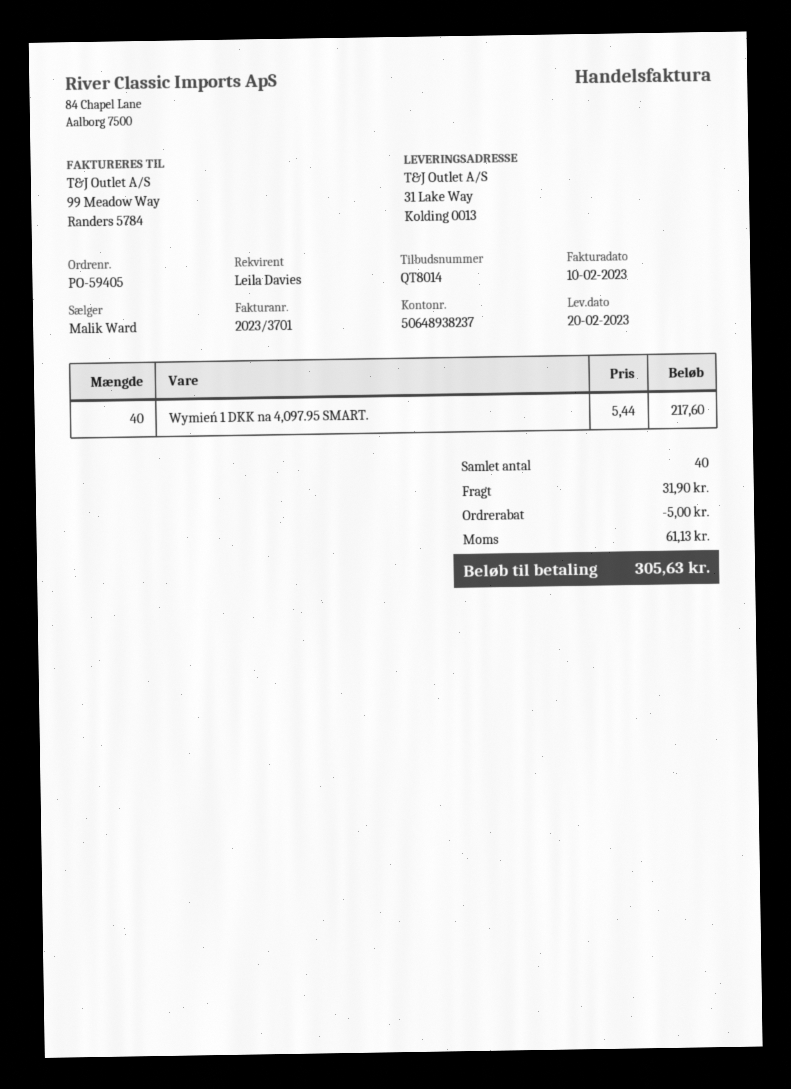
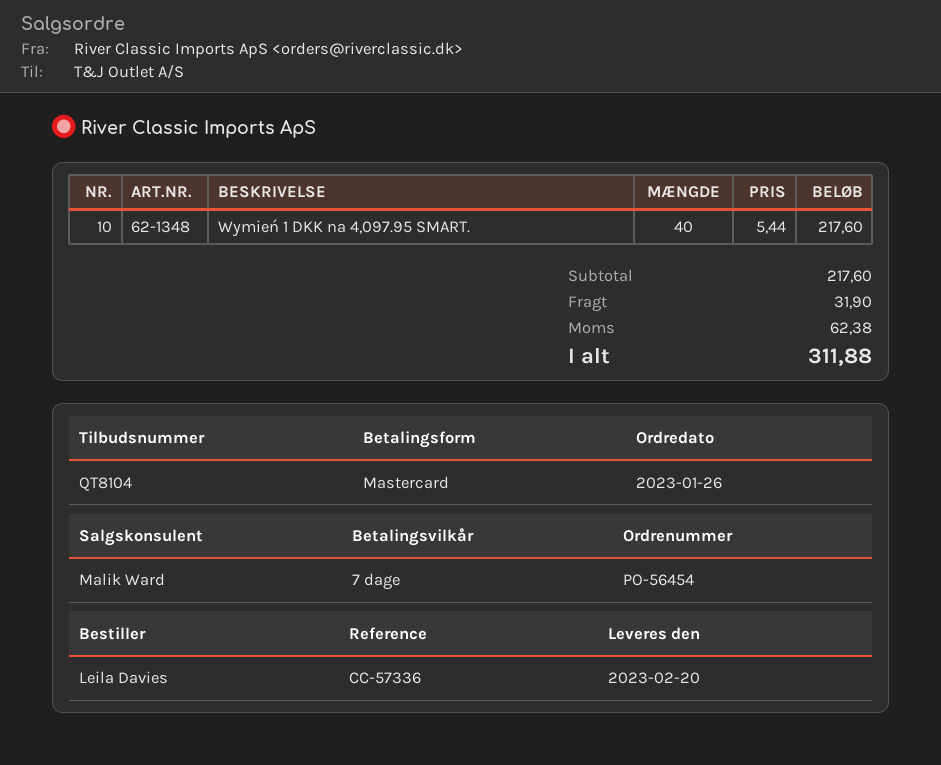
quote number: QT8014 -> QT8104
order number: PO-59405 -> PO-56454
discount: 5.00 -> none
tax: 61.13 -> 62.38
total: 305.63 -> 311.88

